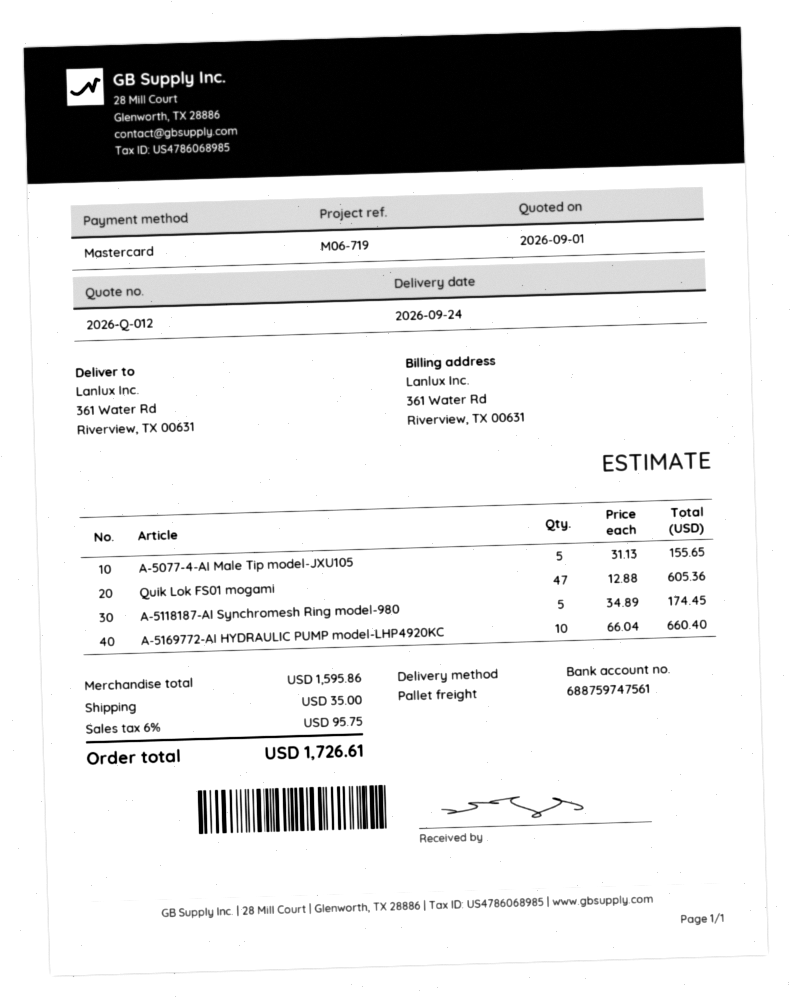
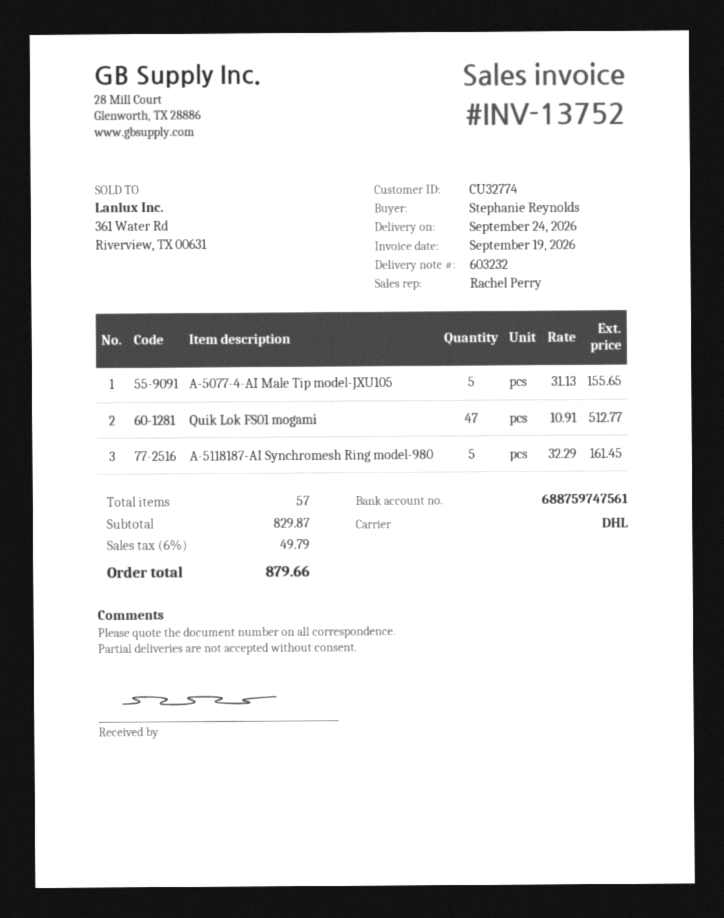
shipping method: pallet freight -> DHL
Quik Lok FS01 mogami: 47 x 12.88 = 605.36 -> 47 x 10.91 = 512.77
A-5118187-AI Synchromesh Ring model-980: 5 x 34.89 = 174.45 -> 5 x 32.29 = 161.45
A-5169772-AI HYDRAULIC PUMP model-LHP4920KC: 10 x 66.04 = 660.40 -> none
subtotal: 1595.86 -> 829.87
shipping: 35.00 -> none
tax: 6% = 95.75 -> 6% = 49.79
total: 1726.61 -> 879.66

